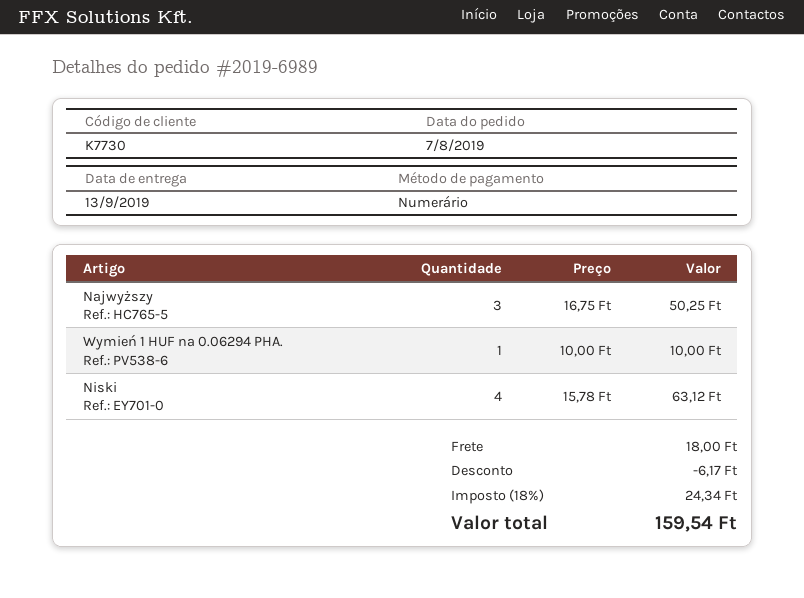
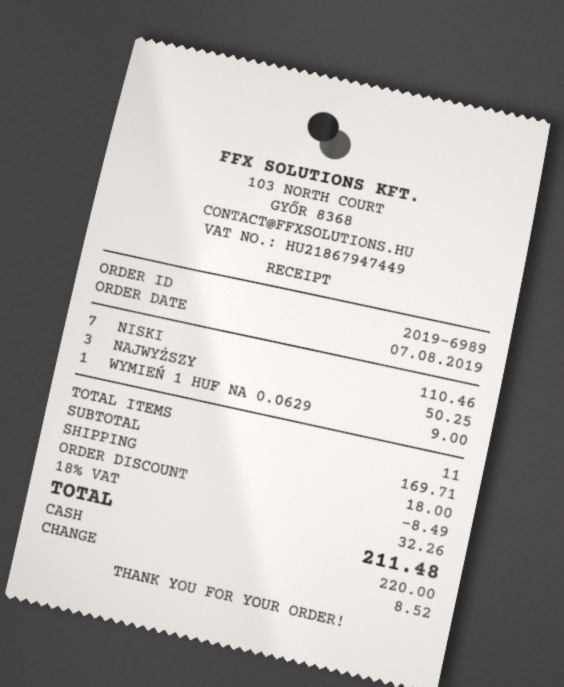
Wymień 1 HUF na 0.06294 PHA.: 1 for 10.00 -> 1 for 9.00
Niski: 4 for 63.12 -> 7 for 110.46
discount: 6.17 -> 8.49
tax: 18% = 24.34 -> 18% = 32.26
total: 159.54 -> 211.48

